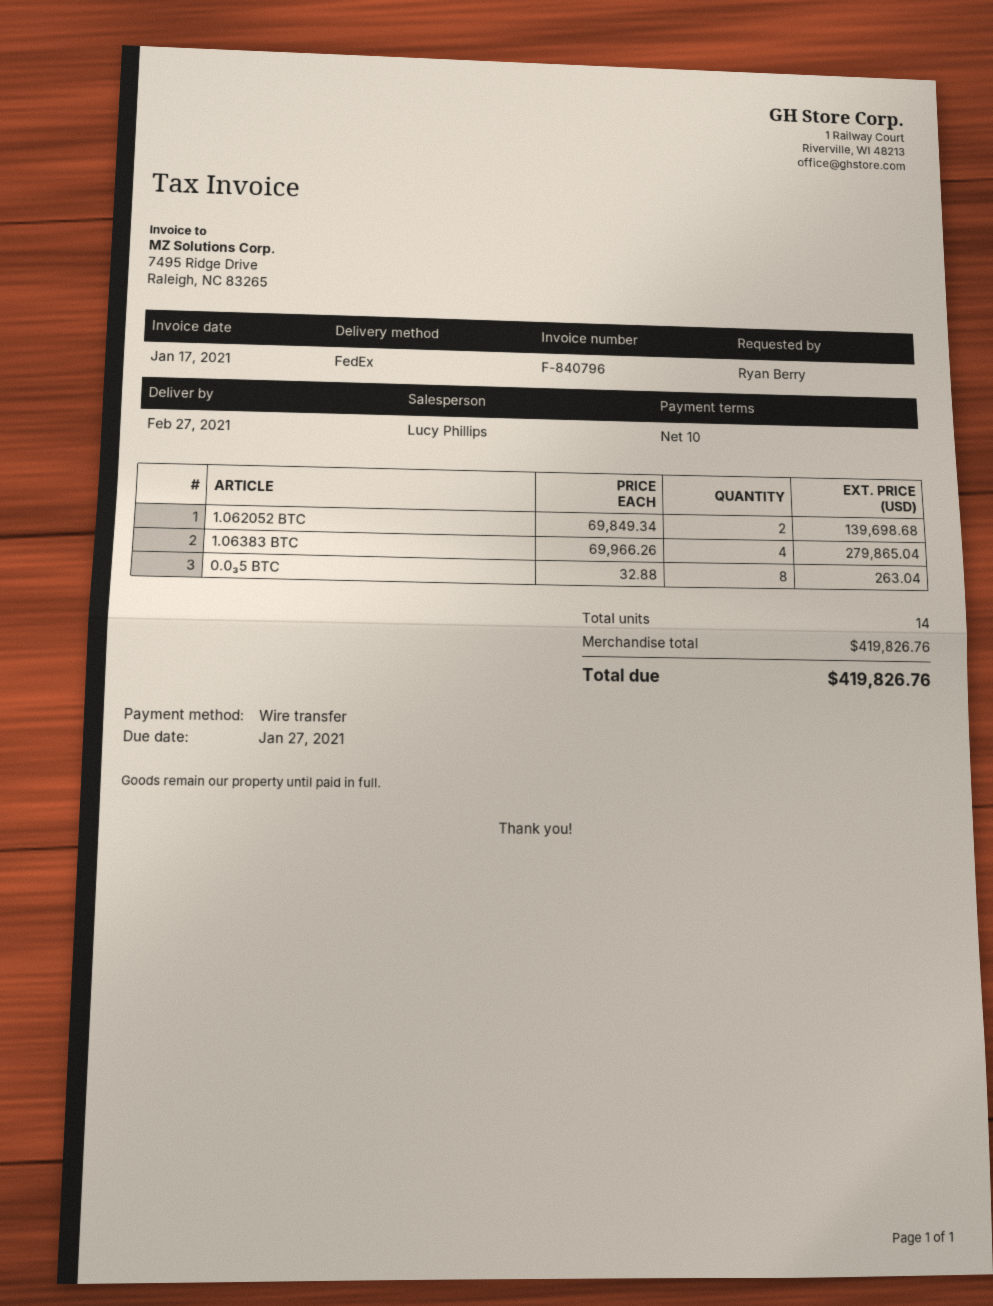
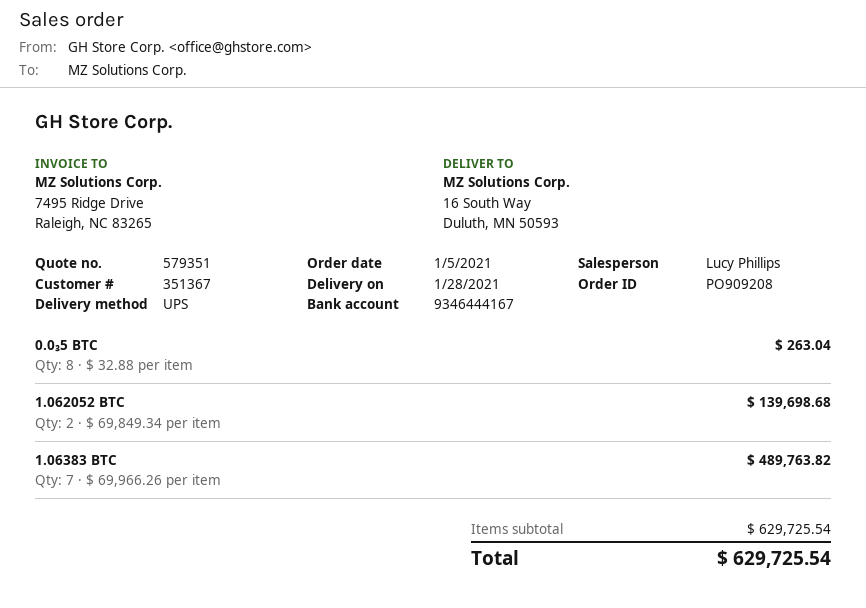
delivery date: 2021-02-27 -> 2021-01-28
shipping method: FedEx -> UPS
1.06383 BTC: 4 x 69966.26 = 279865.04 -> 7 x 69966.26 = 489763.82
subtotal: 419826.76 -> 629725.54
total: 419826.76 -> 629725.54

